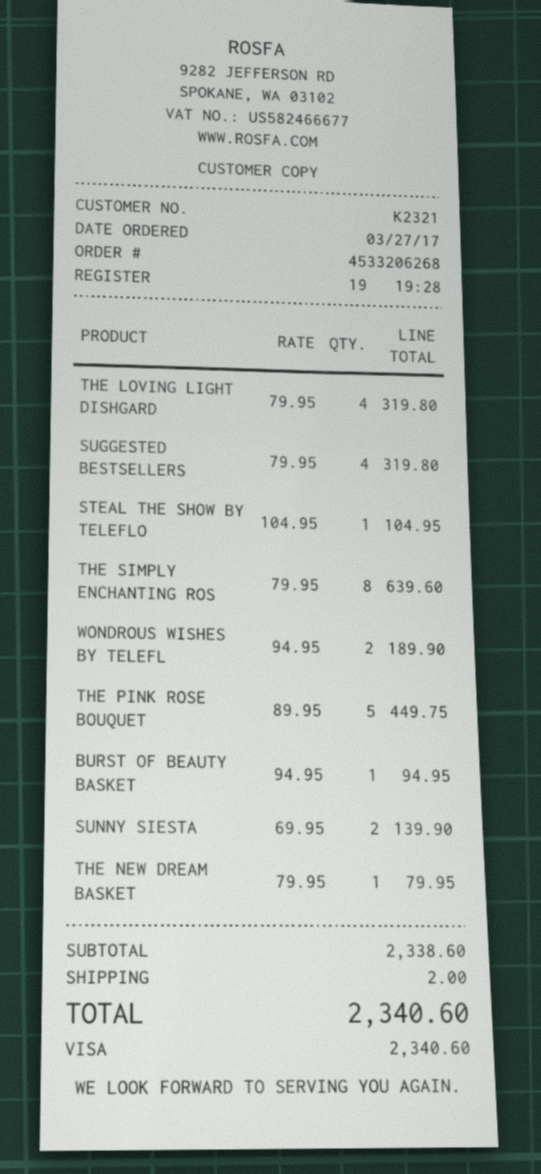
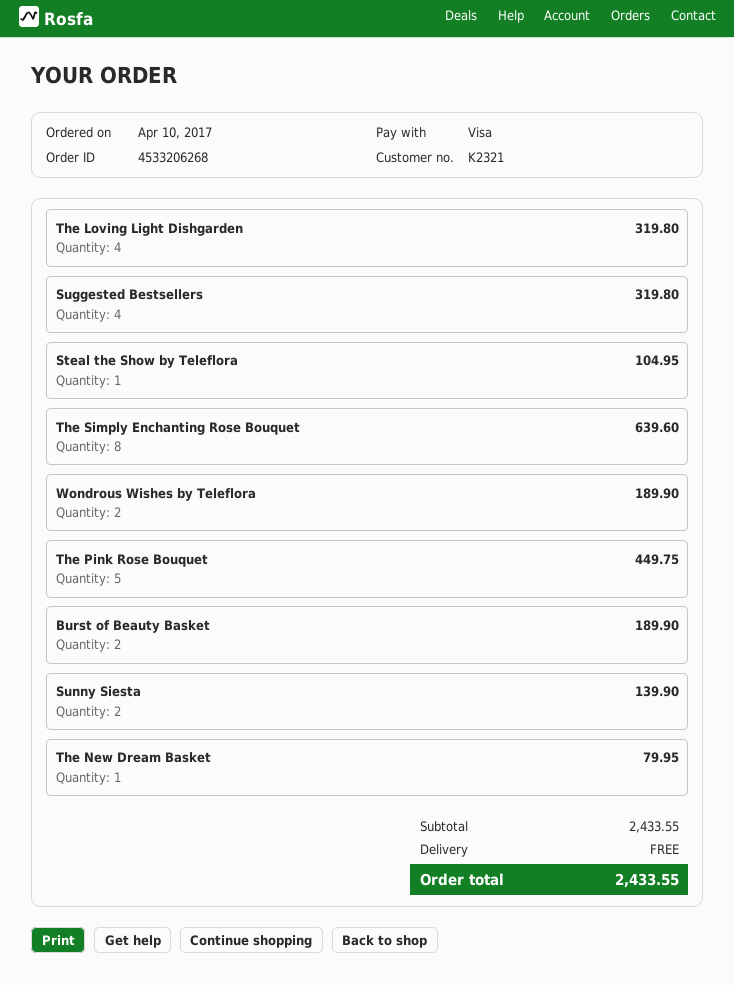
order date: 2017-03-27 -> 2017-04-10
BURST OF BEAUTY BASKET: 1 for 94.95 -> 2 for 189.90
subtotal: 2338.60 -> 2433.55
shipping: 2.00 -> 0.00
total: 2340.60 -> 2433.55

